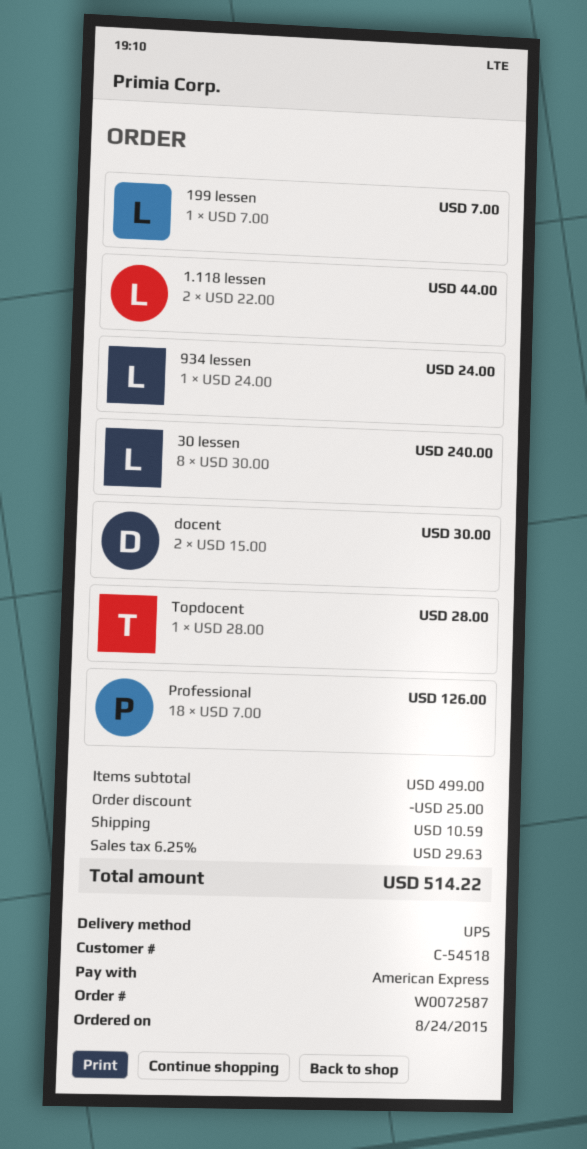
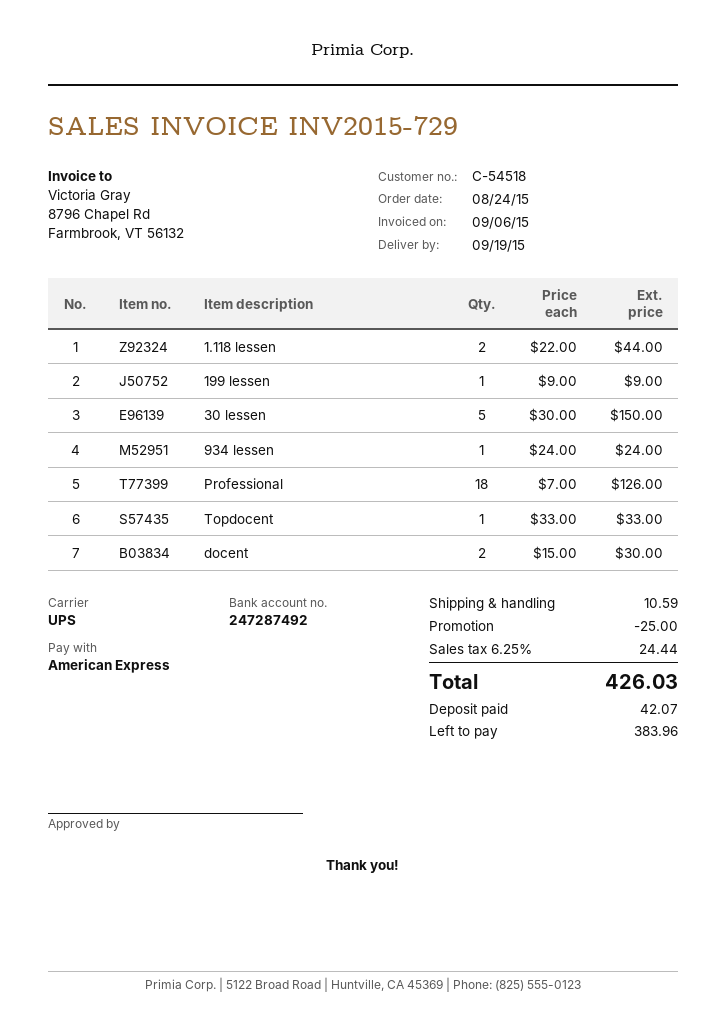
199 lessen: 1 x 7.00 = 7.00 -> 1 x 9.00 = 9.00
30 lessen: 8 x 30.00 = 240.00 -> 5 x 30.00 = 150.00
Topdocent: 1 x 28.00 = 28.00 -> 1 x 33.00 = 33.00
tax: 6.25% = 29.63 -> 6.25% = 24.44
total: 514.22 -> 426.03

